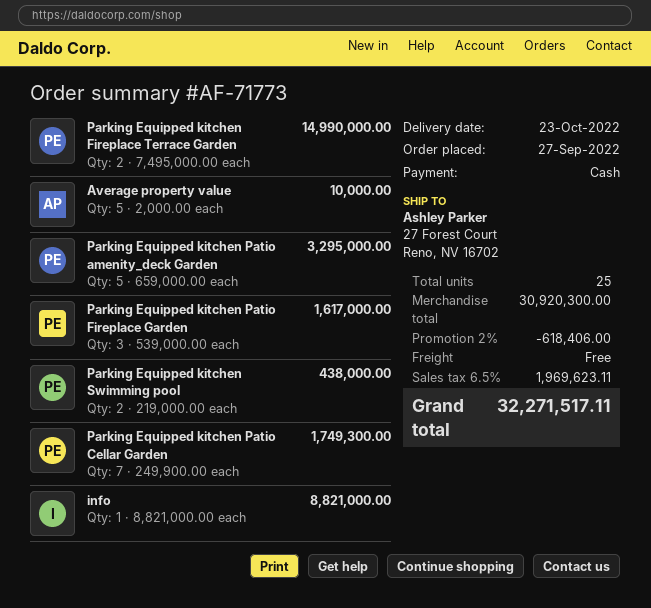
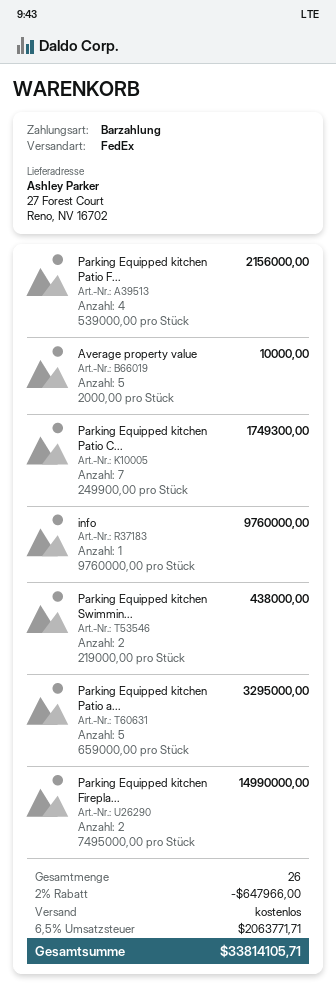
Parking Equipped kitchen Patio Fireplace Garden: 3 x 539000.00 = 1617000.00 -> 4 x 539000.00 = 2156000.00
info: 1 x 8821000.00 = 8821000.00 -> 1 x 9760000.00 = 9760000.00
total quantity: 25 -> 26
discount: 2% = 618406.00 -> 2% = 647966.00
tax: 6.5% = 1969623.11 -> 6.5% = 2063771.71
total: 32271517.11 -> 33814105.71

